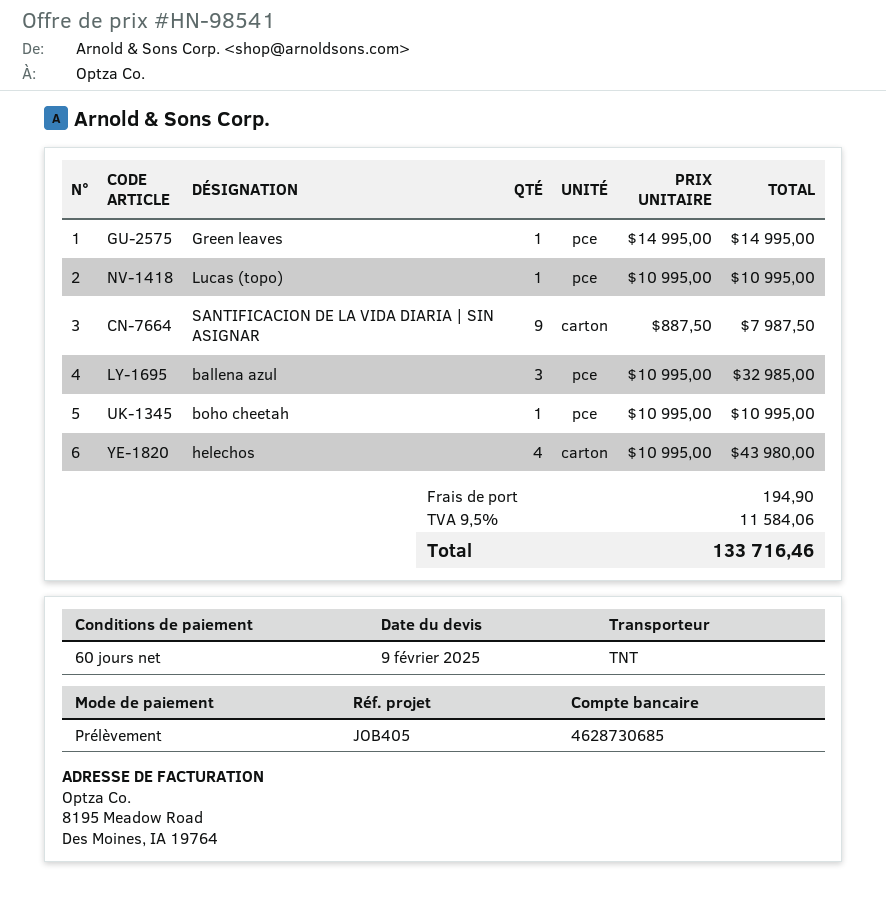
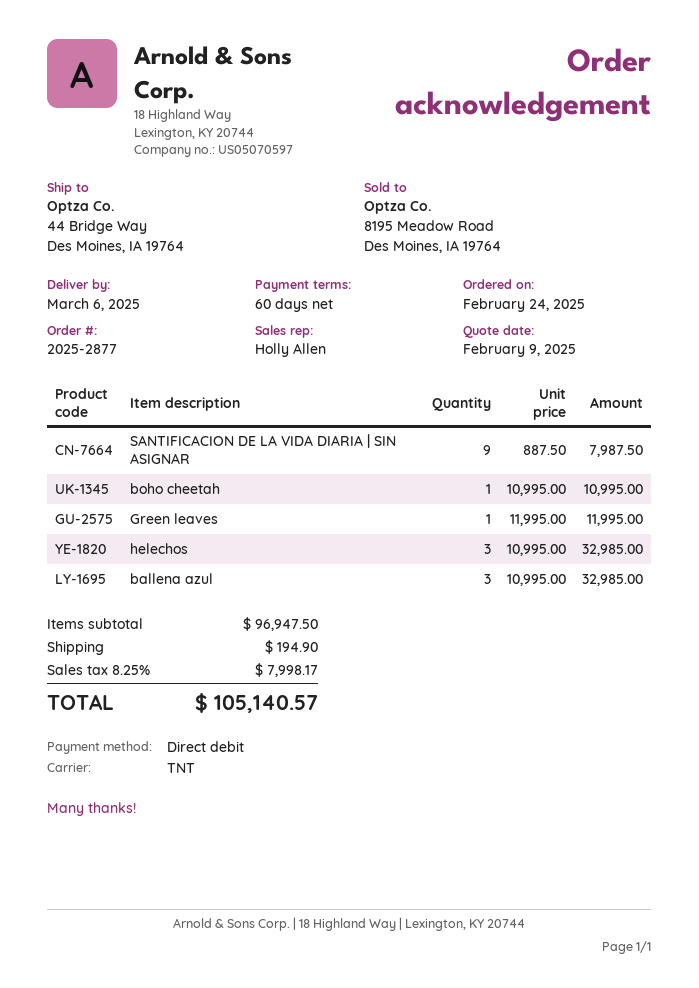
Green leaves: 1 x 14995.00 = 14995.00 -> 1 x 11995.00 = 11995.00
Lucas (topo): 1 x 10995.00 = 10995.00 -> none
helechos: 4 x 10995.00 = 43980.00 -> 3 x 10995.00 = 32985.00
tax: 9.5% = 11584.06 -> 8.25% = 7998.17
total: 133716.46 -> 105140.57

